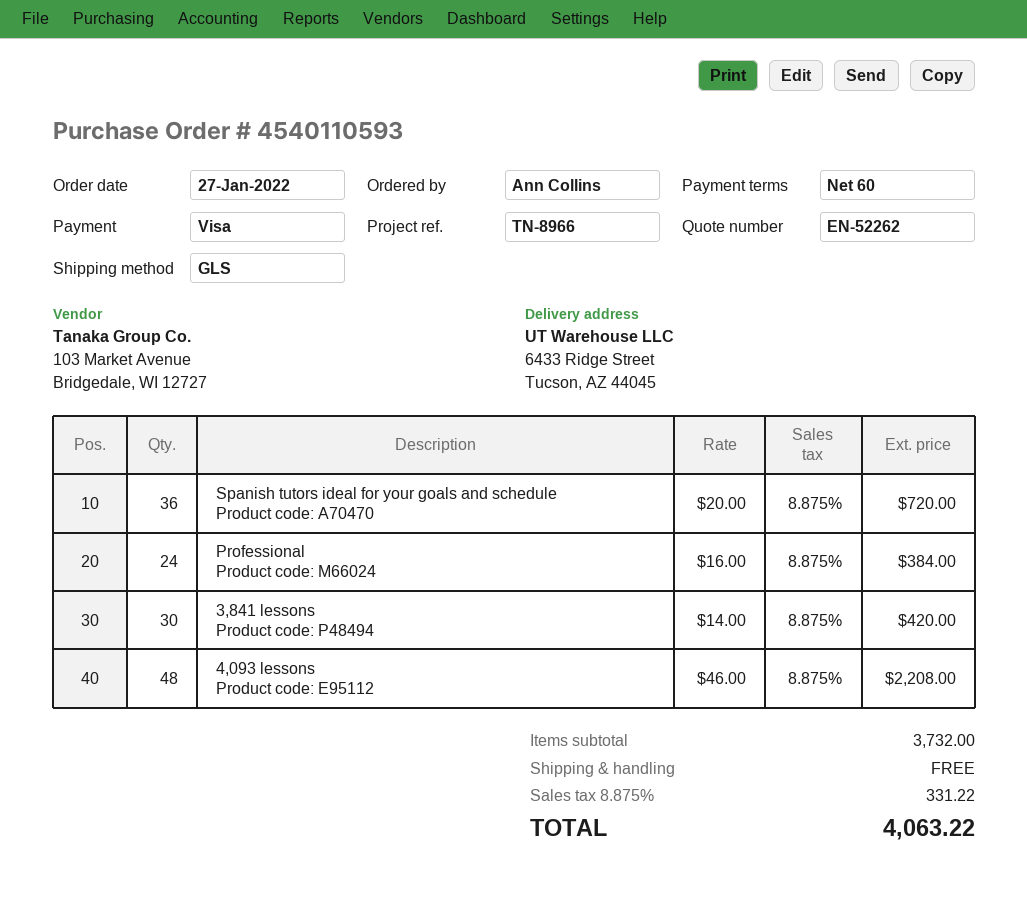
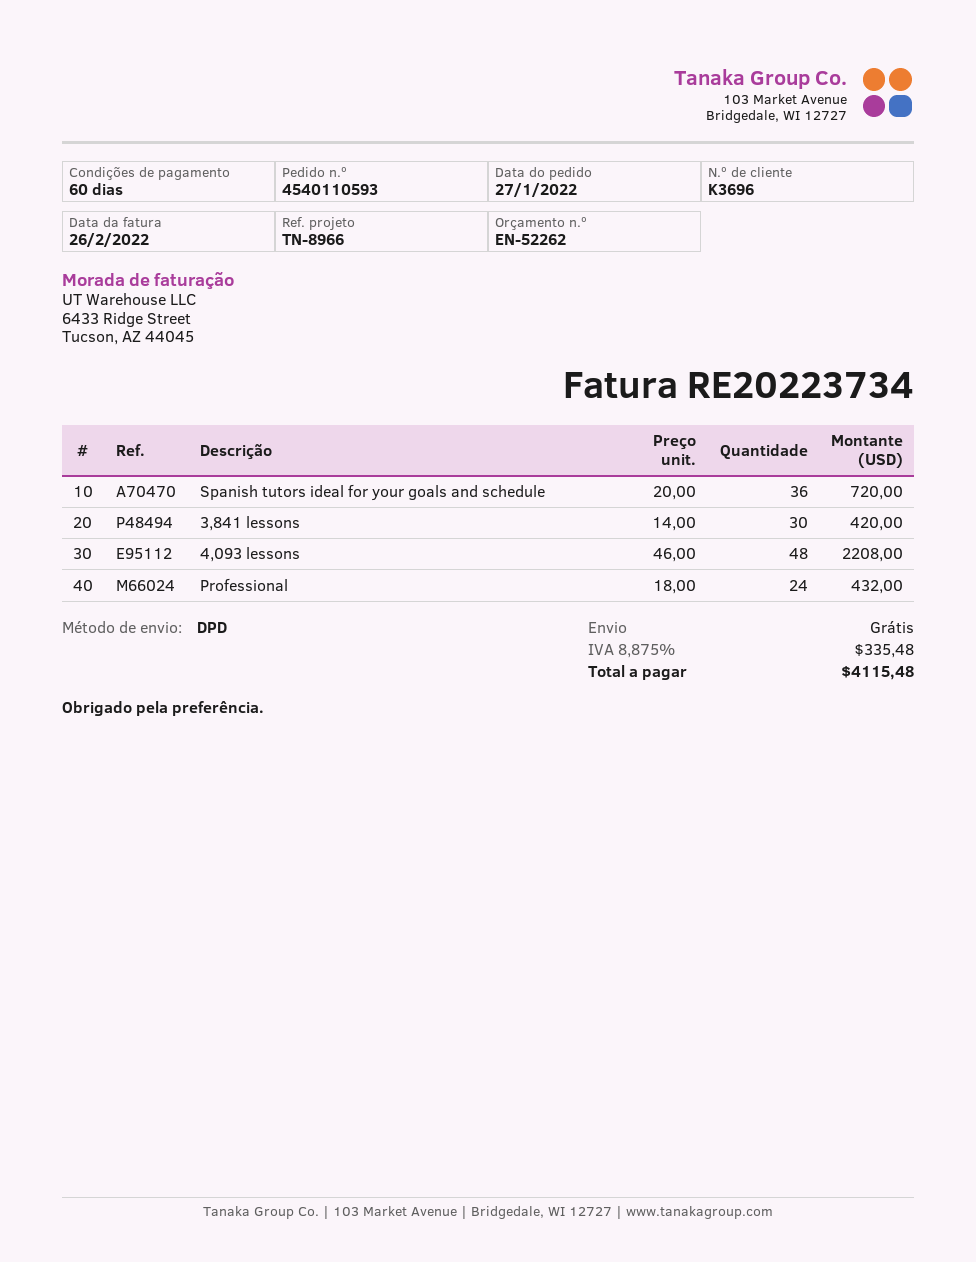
shipping method: GLS -> DPD
Professional: 24 x 16.00 = 384.00 -> 24 x 18.00 = 432.00
tax: 8.875% = 331.22 -> 8.875% = 335.48
total: 4063.22 -> 4115.48

